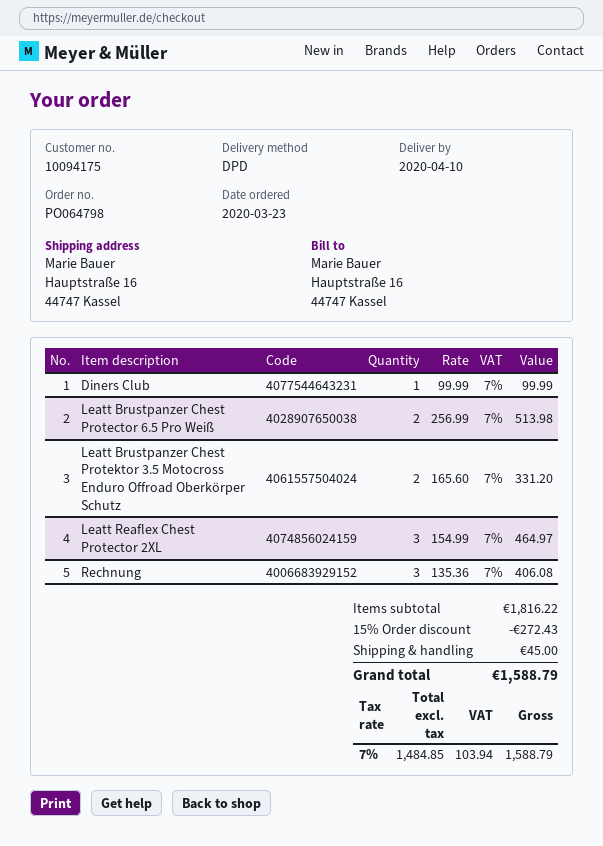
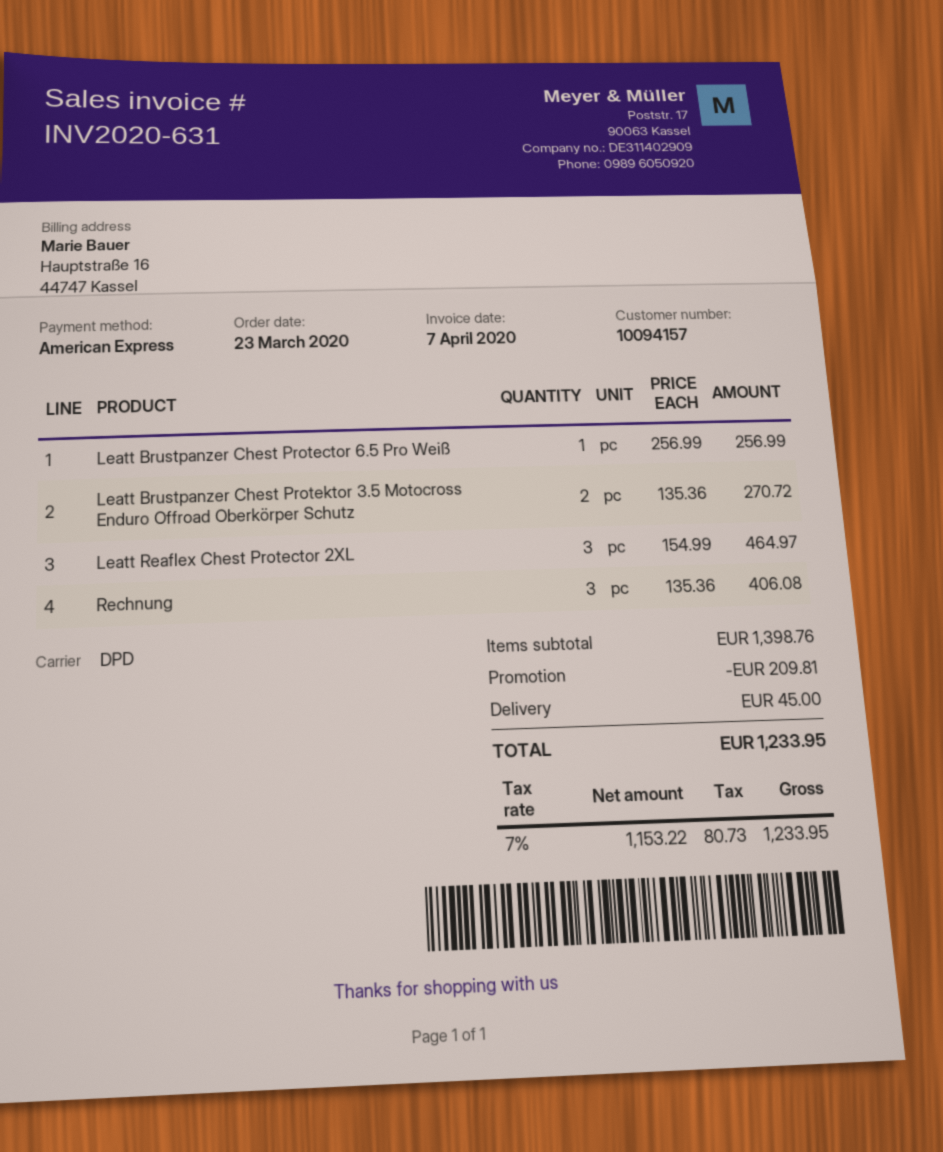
customer number: 10094175 -> 10094157
Diners Club: 1 x 99.99 = 99.99 -> none
Leatt Brustpanzer Chest Protector 6.5 Pro Weiß: 2 x 256.99 = 513.98 -> 1 x 256.99 = 256.99
Leatt Brustpanzer Chest Protektor 3.5 Motocross Enduro Offroad Oberkörper Schutz: 2 x 165.60 = 331.20 -> 2 x 135.36 = 270.72
subtotal: 1816.22 -> 1398.76
discount: 272.43 -> 209.81
net: 1484.85 -> 1153.22
tax: 7% = 103.94 -> 7% = 80.73
total: 1588.79 -> 1233.95

